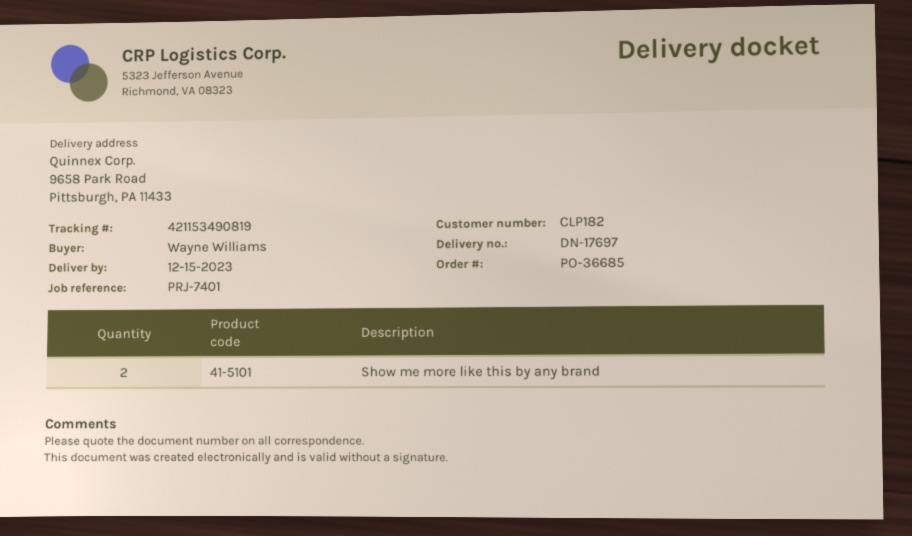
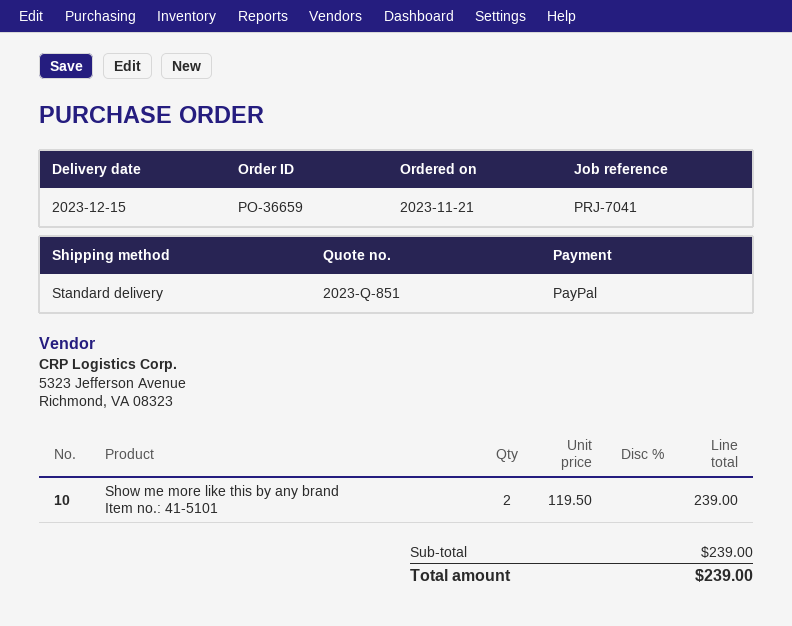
order number: PO-36685 -> PO-36659
reference: PRJ-7401 -> PRJ-7041

